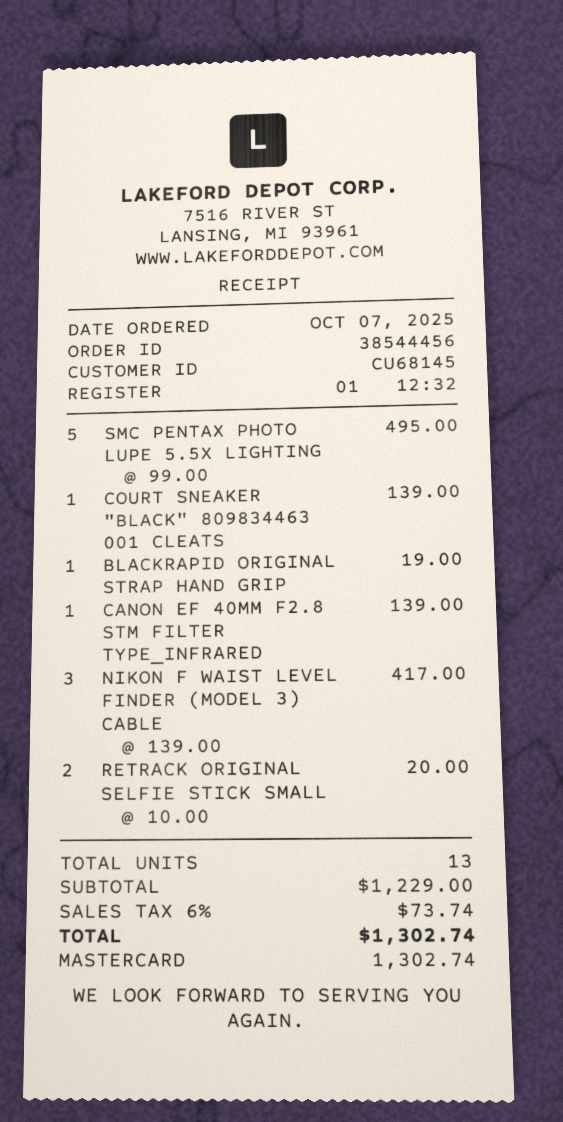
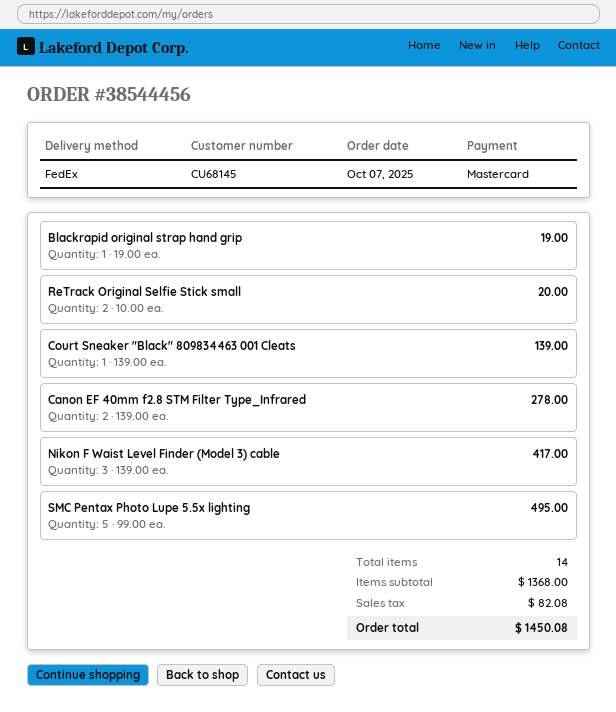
CANON EF 40MM F2.8 STM FILTER TYPE_INFRARED: 1 x 139.00 = 139.00 -> 2 x 139.00 = 278.00
total quantity: 13 -> 14
subtotal: 1229.00 -> 1368.00
tax: 73.74 -> 82.08
total: 1302.74 -> 1450.08

